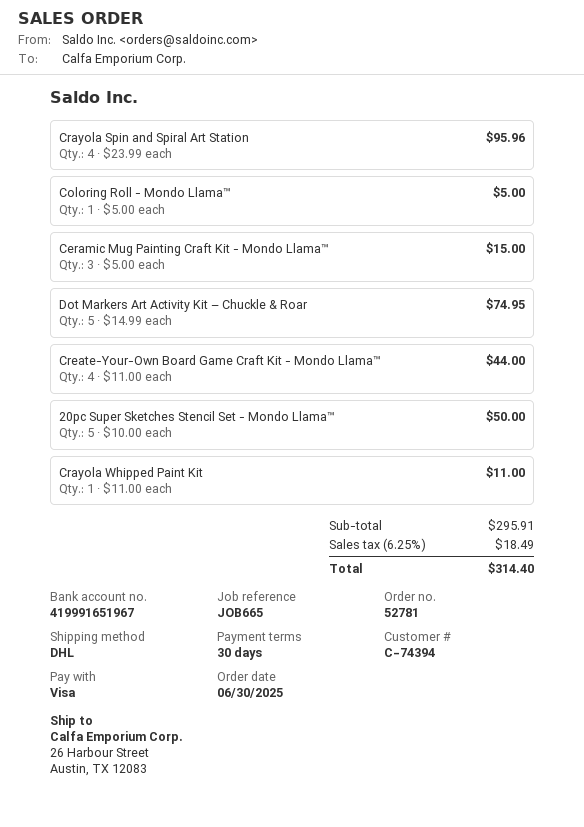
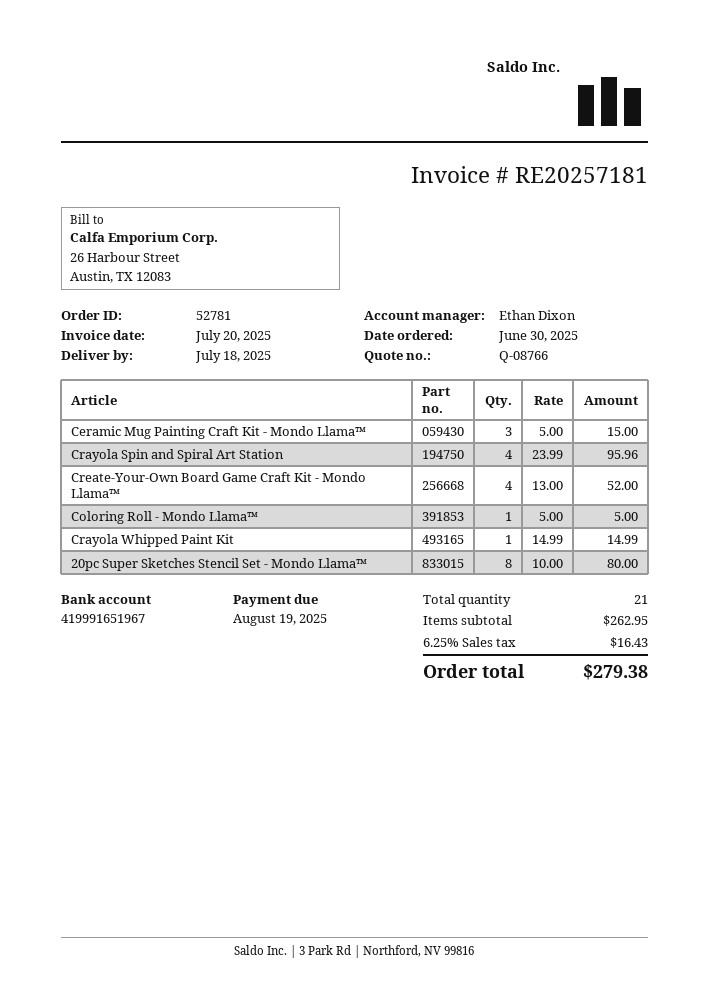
Dot Markers Art Activity Kit – Chuckle & Roar: 5 x 14.99 = 74.95 -> none
Create-Your-Own Board Game Craft Kit - Mondo Llama™: 4 x 11.00 = 44.00 -> 4 x 13.00 = 52.00
20pc Super Sketches Stencil Set - Mondo Llama™: 5 x 10.00 = 50.00 -> 8 x 10.00 = 80.00
Crayola Whipped Paint Kit: 1 x 11.00 = 11.00 -> 1 x 14.99 = 14.99
subtotal: 295.91 -> 262.95
tax: 6.25% = 18.49 -> 6.25% = 16.43
total: 314.40 -> 279.38

